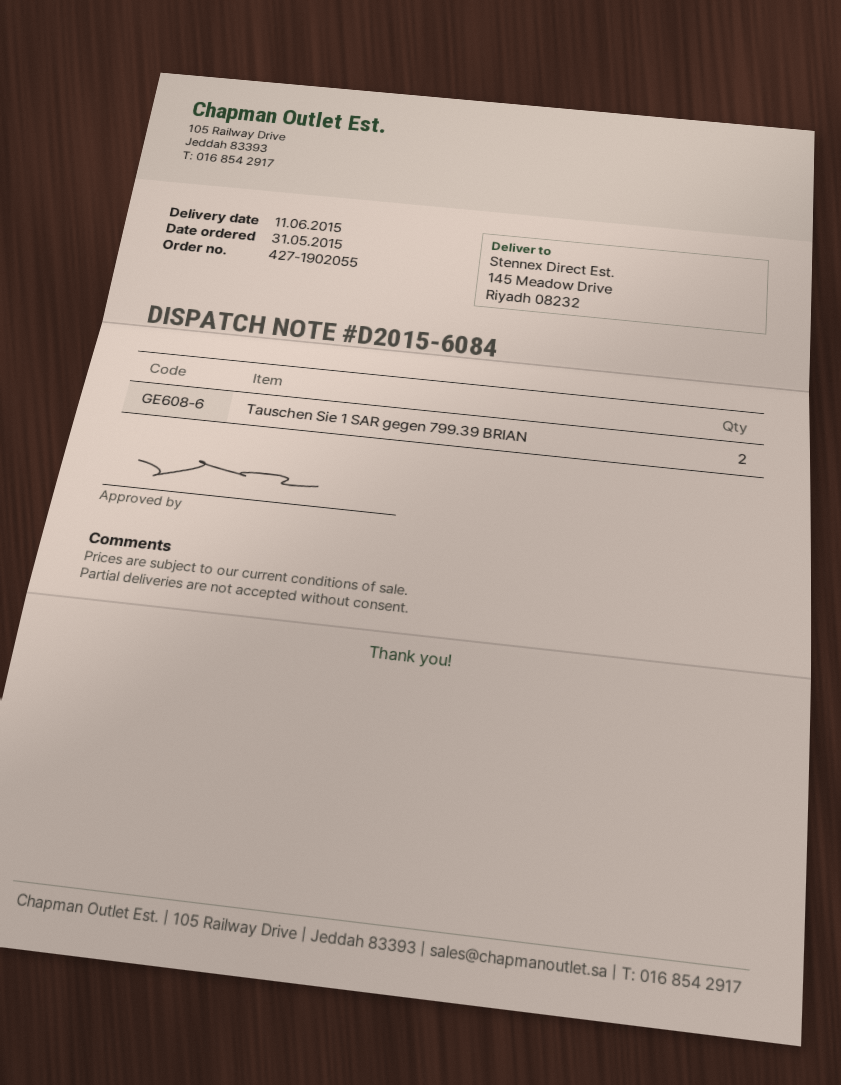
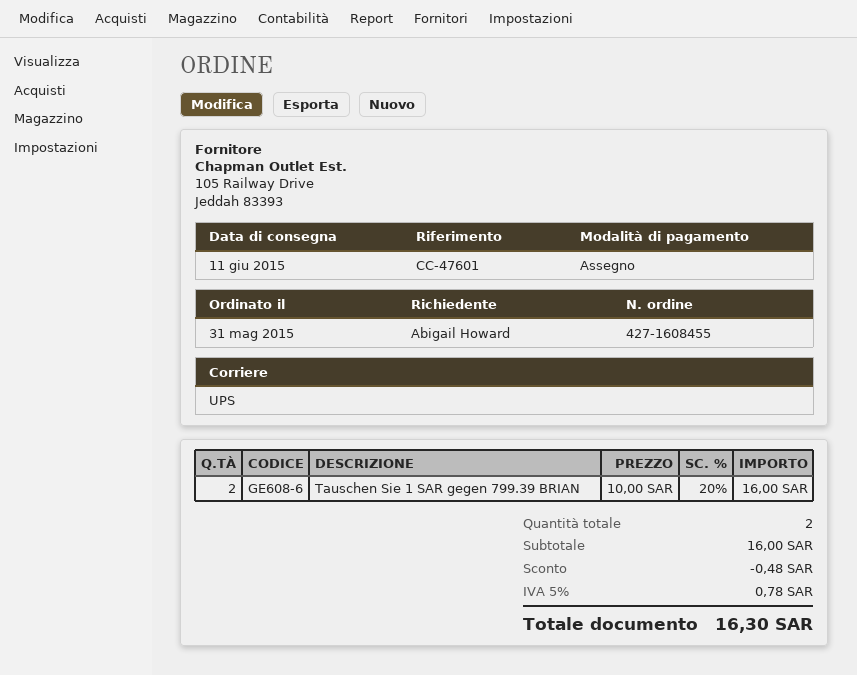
order number: 427-1902055 -> 427-1608455

